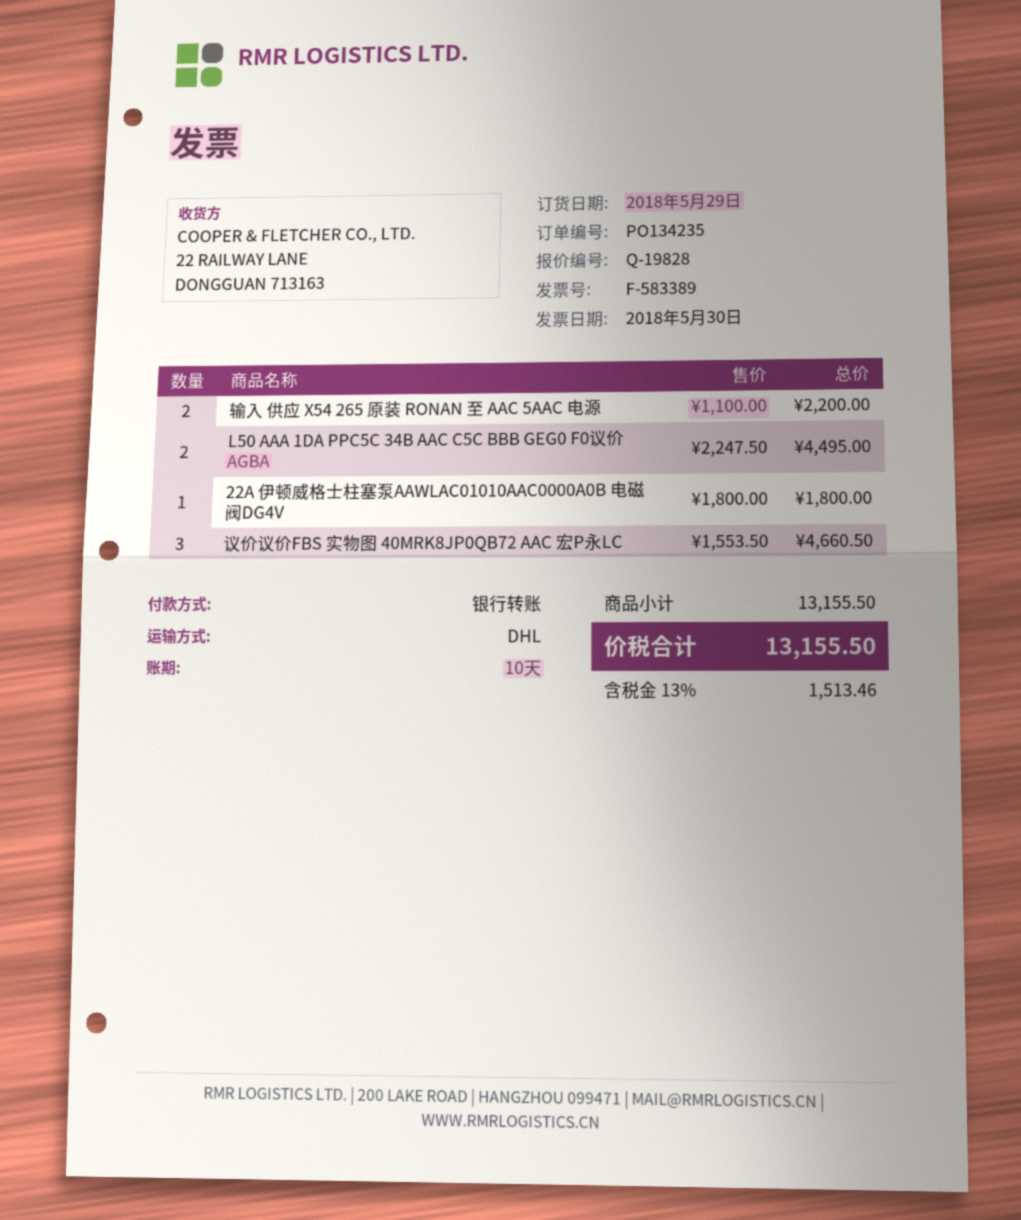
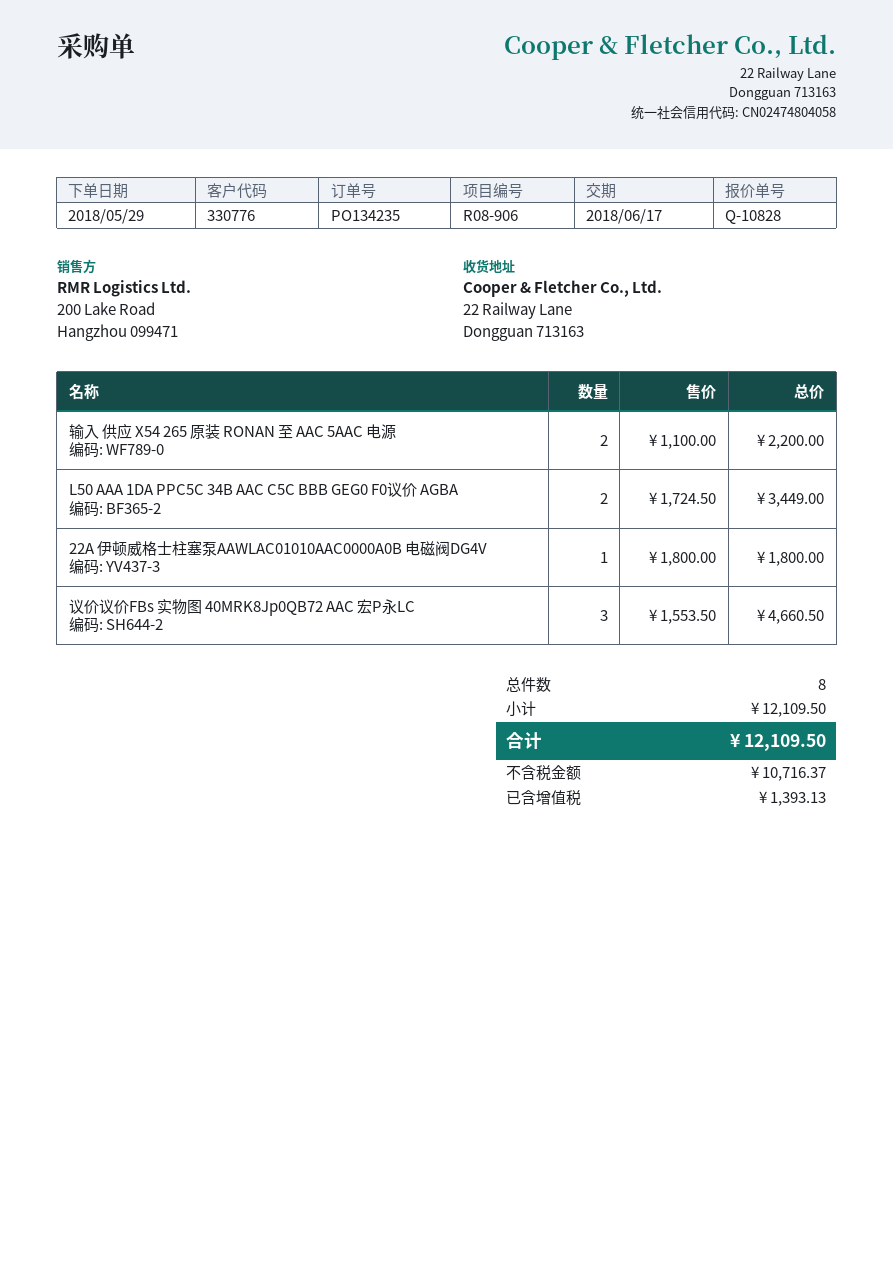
quote number: Q-19828 -> Q-10828
L50 AAA 1DA PPC5C 34B AAC C5C BBB GEG0 F0议价 AGBA: 2 x 2247.50 = 4495.00 -> 2 x 1724.50 = 3449.00
subtotal: 13155.50 -> 12109.50
tax: 1513.46 -> 1393.13
total: 13155.50 -> 12109.50

